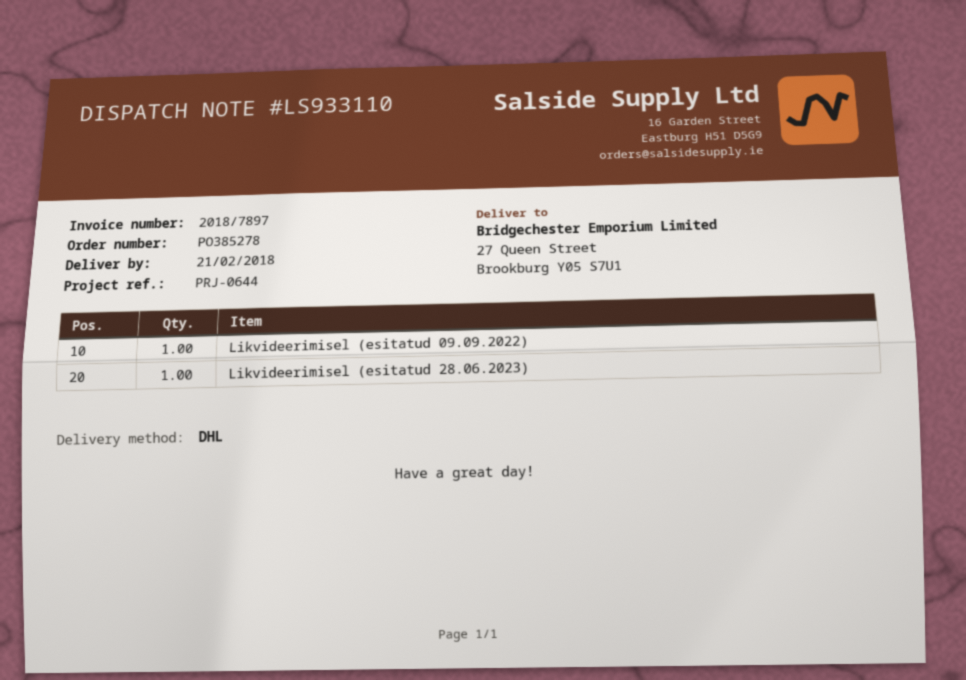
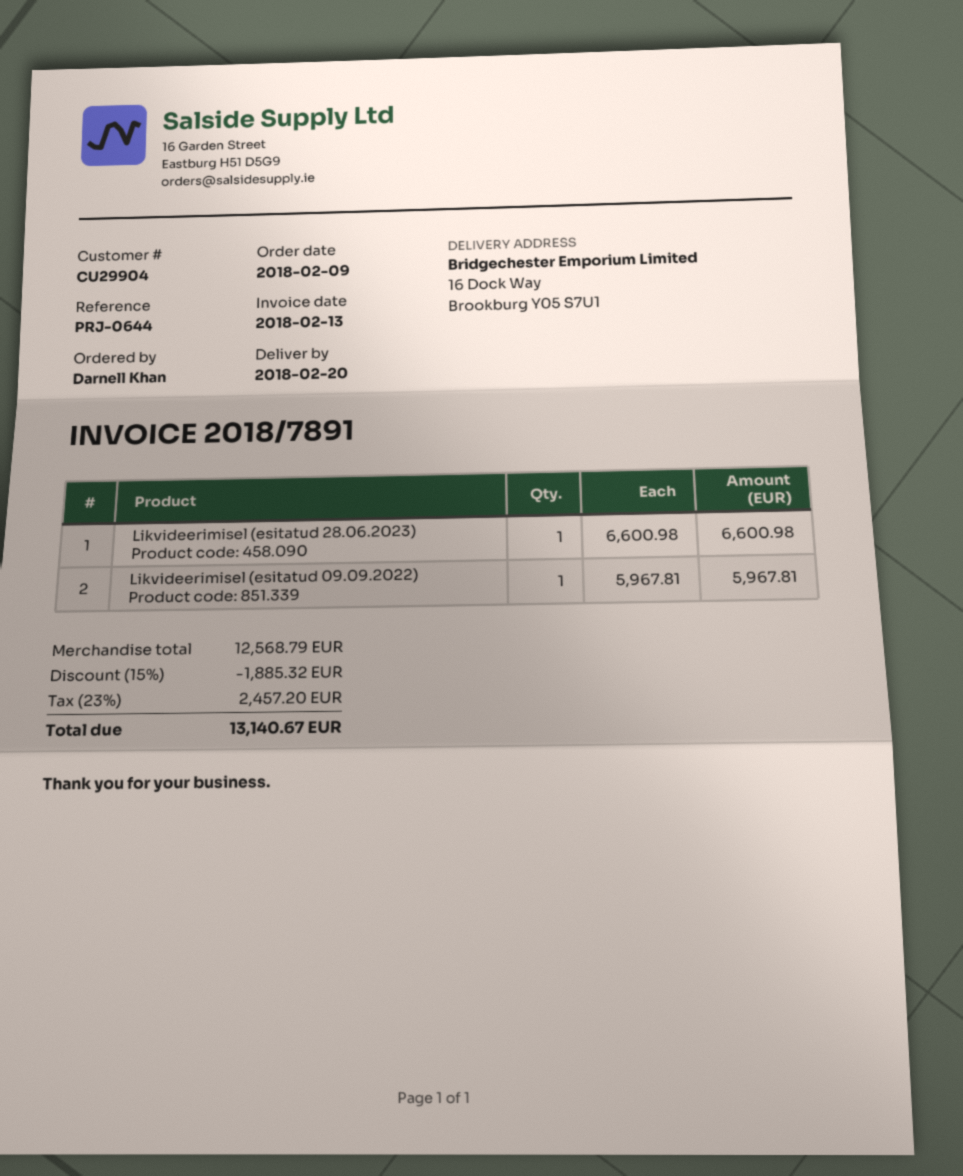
delivery date: 2018-02-21 -> 2018-02-20
invoice number: 2018/7897 -> 2018/7891
ship to: 27 Queen Street, Brookburg Y05 S7U1 -> 16 Dock Way, Brookburg Y05 S7U1

